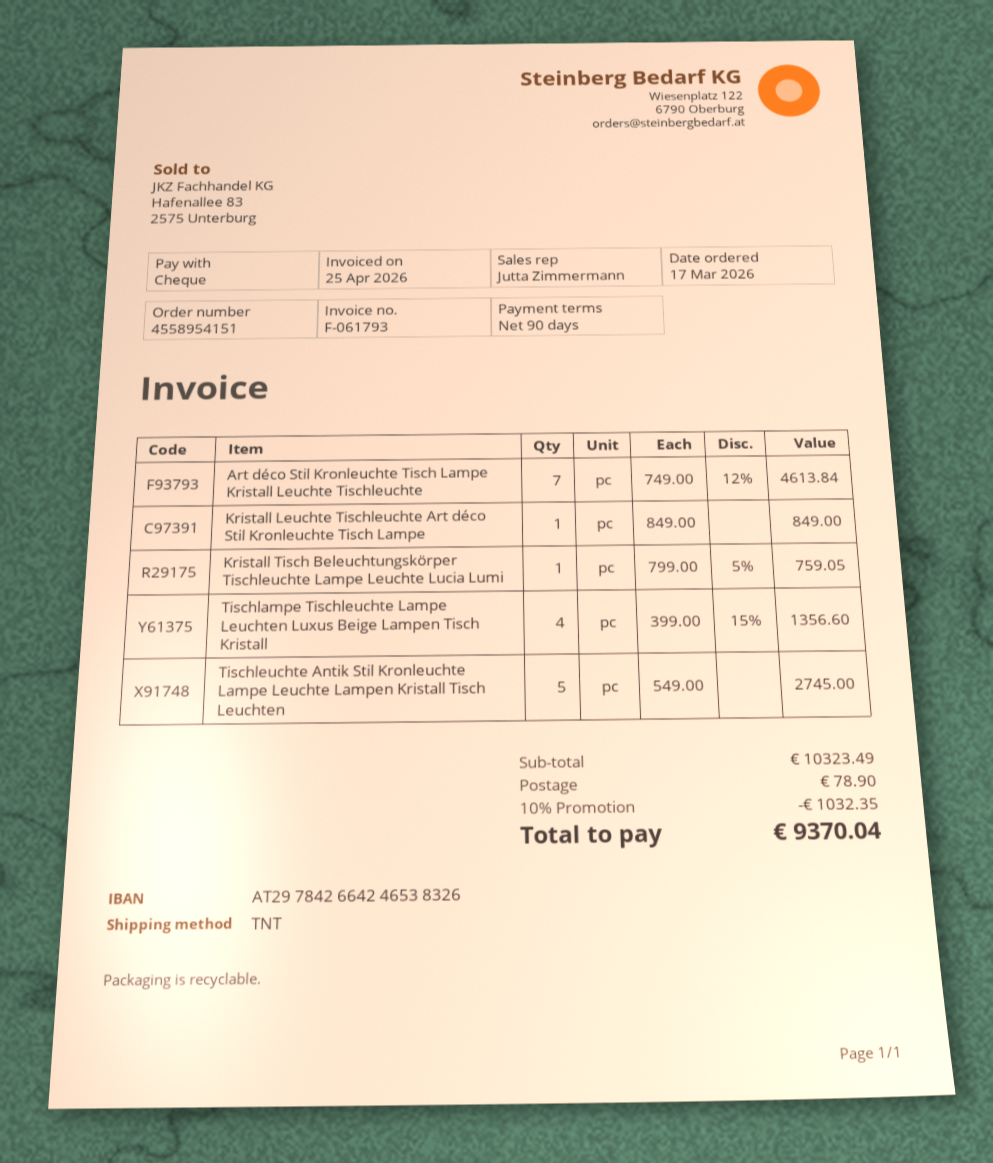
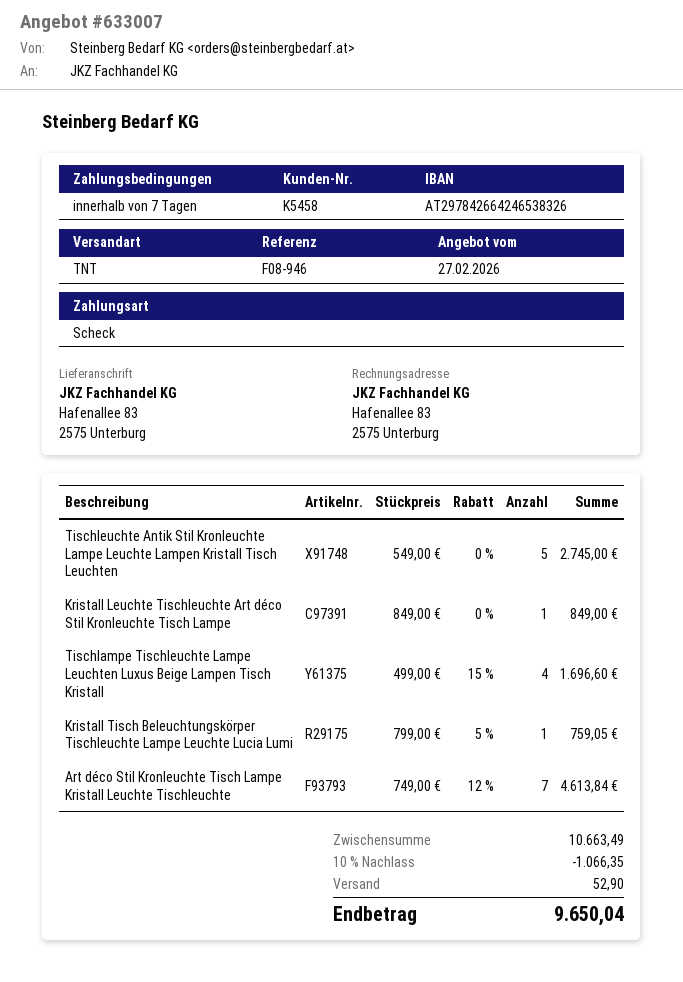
payment terms: 90 days -> 7 days
Tischlampe Tischleuchte Lampe Leuchten Luxus Beige Lampen Tisch Kristall: 4 x 399.00 - 15% = 1356.60 -> 4 x 499.00 - 15% = 1696.60
subtotal: 10323.49 -> 10663.49
discount: 10% = 1032.35 -> 10% = 1066.35
shipping: 78.90 -> 52.90
total: 9370.04 -> 9650.04

